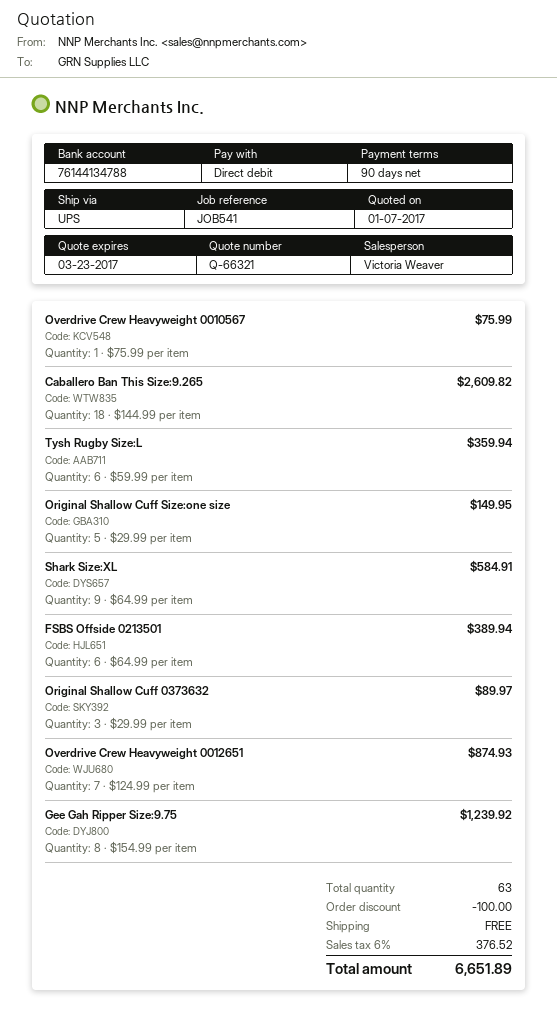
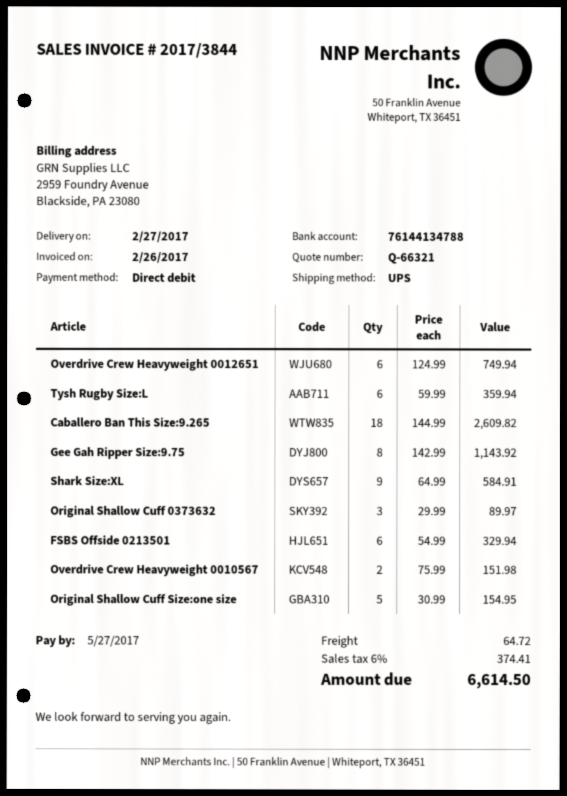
Overdrive Crew Heavyweight 0010567: 1 x 75.99 = 75.99 -> 2 x 75.99 = 151.98
Original Shallow Cuff Size:one size: 5 x 29.99 = 149.95 -> 5 x 30.99 = 154.95
FSBS Offside 0213501: 6 x 64.99 = 389.94 -> 6 x 54.99 = 329.94
Overdrive Crew Heavyweight 0012651: 7 x 124.99 = 874.93 -> 6 x 124.99 = 749.94
Gee Gah Ripper Size:9.75: 8 x 154.99 = 1239.92 -> 8 x 142.99 = 1143.92
discount: 100.00 -> none
shipping: 0.00 -> 64.72
tax: 6% = 376.52 -> 6% = 374.41
total: 6651.89 -> 6614.50

